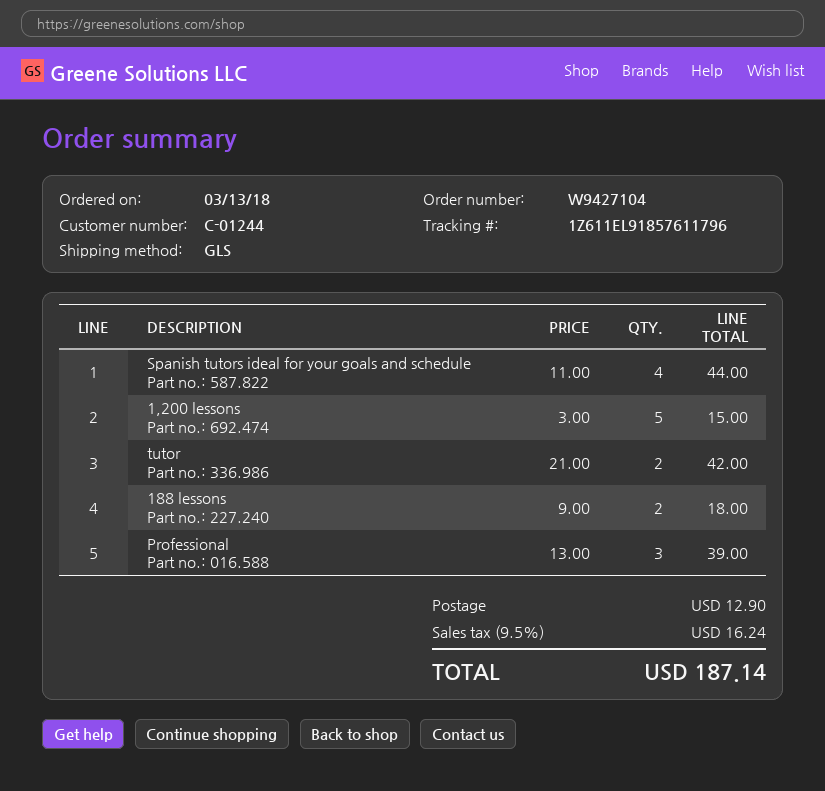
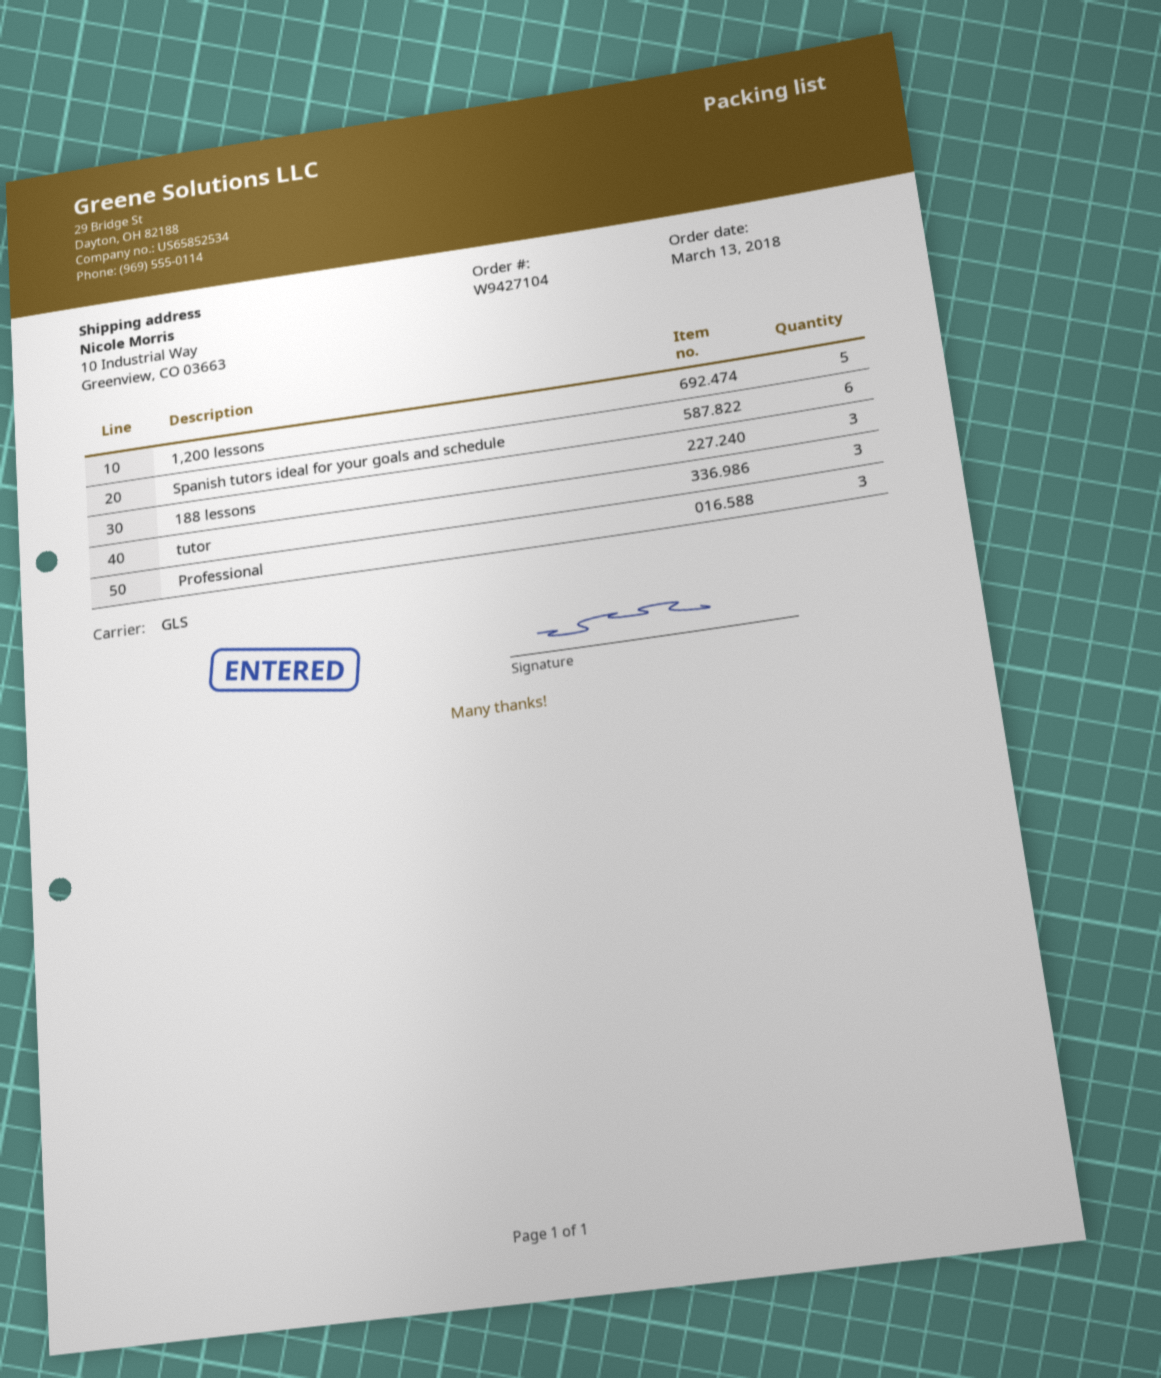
Spanish tutors ideal for your goals and schedule: 4 -> 6
tutor: 2 -> 3
188 lessons: 2 -> 3

